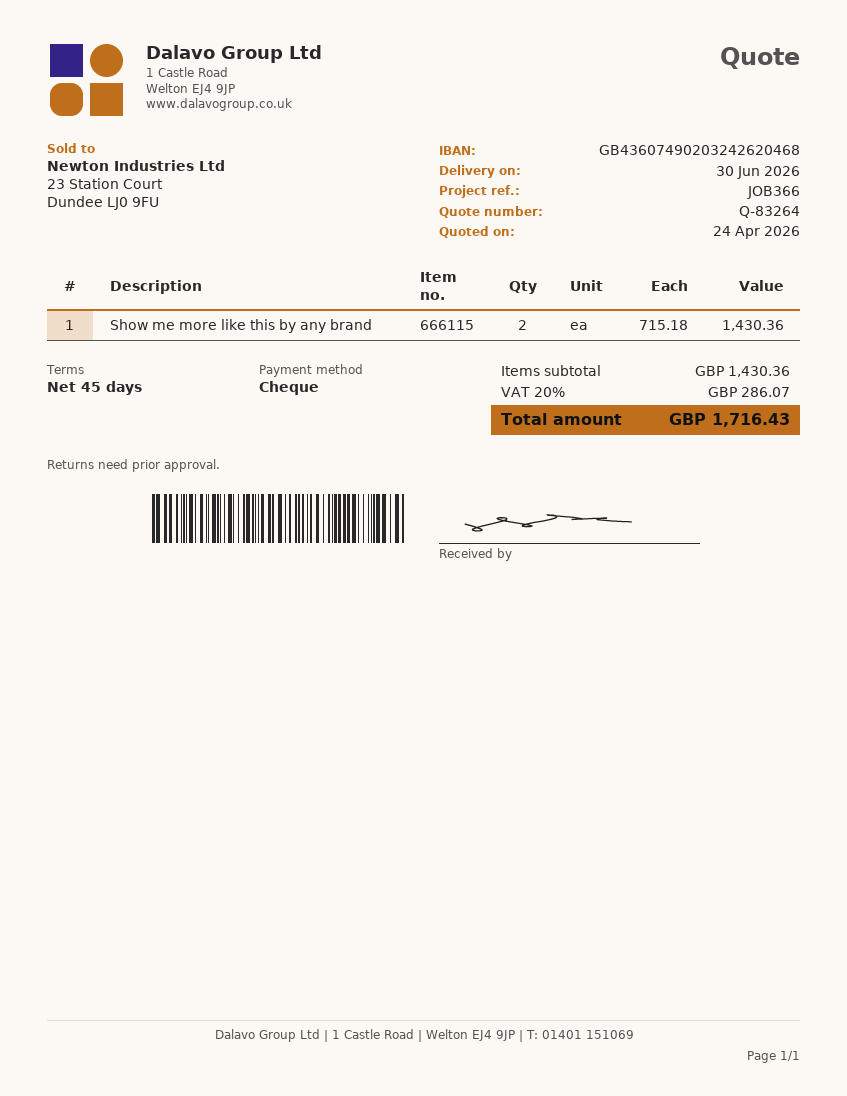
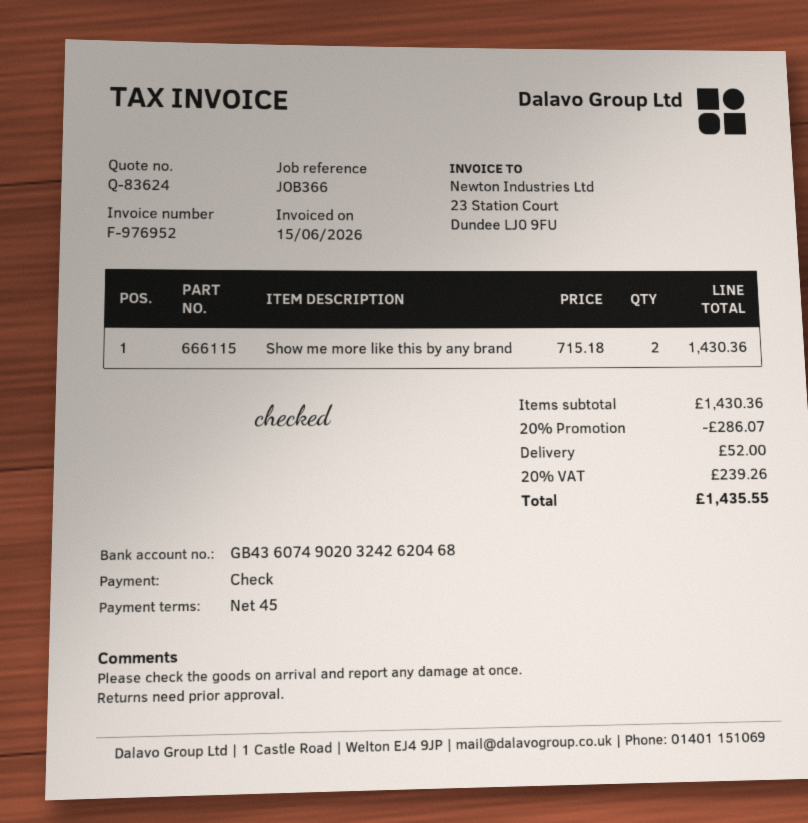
quote number: Q-83264 -> Q-83624
discount: none -> 20% = 286.07
shipping: none -> 52.00
tax: 20% = 286.07 -> 20% = 239.26
total: 1716.43 -> 1435.55

